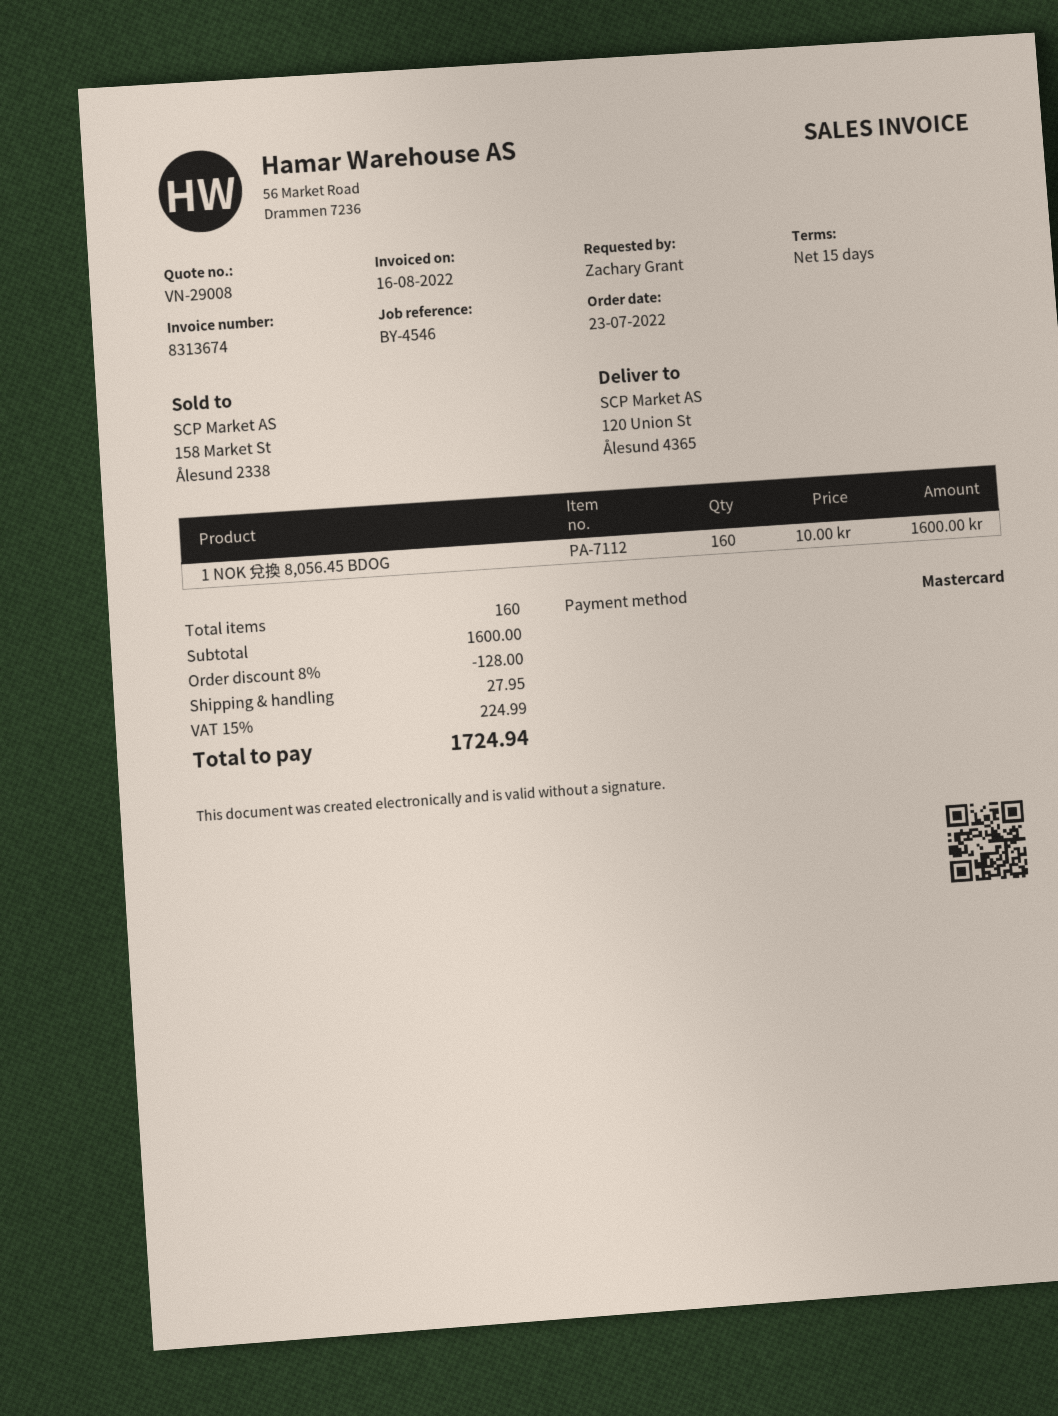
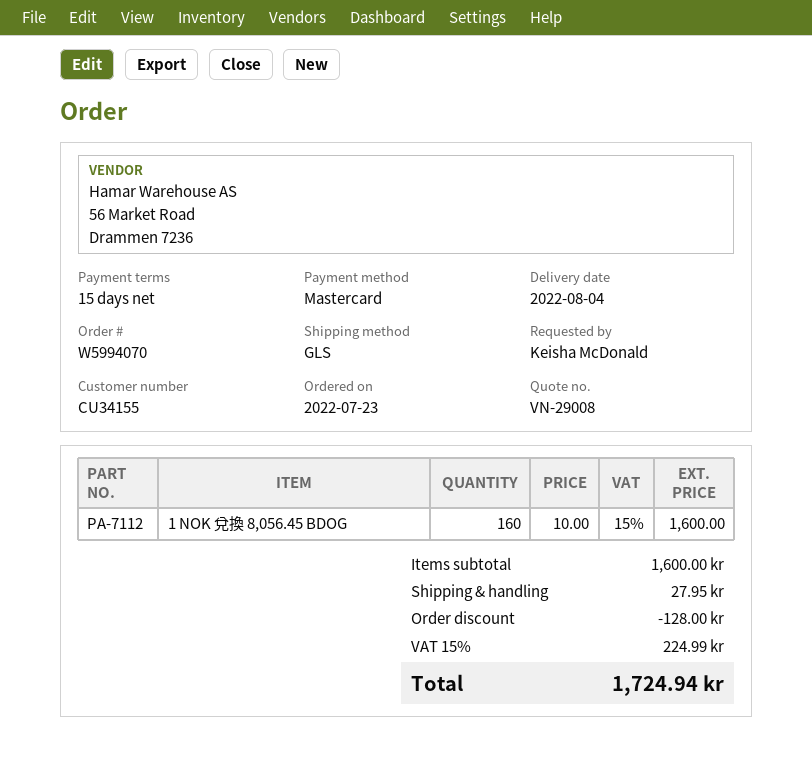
ordered by: Zachary Grant -> Keisha McDonald

